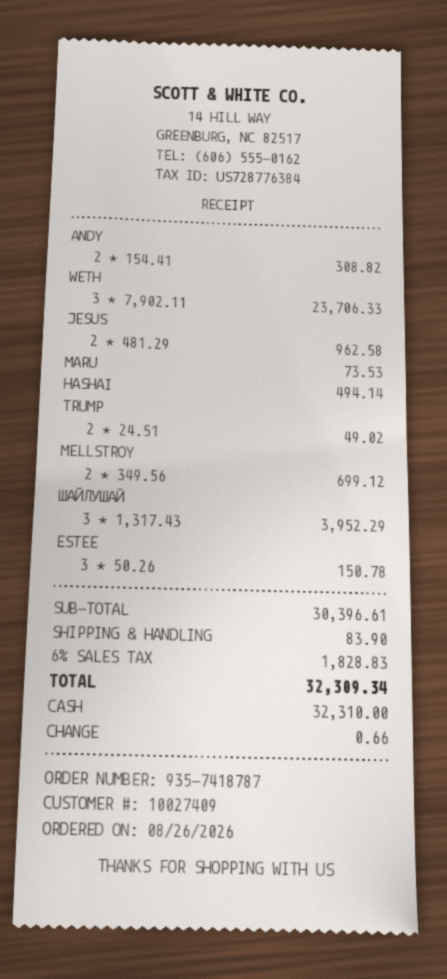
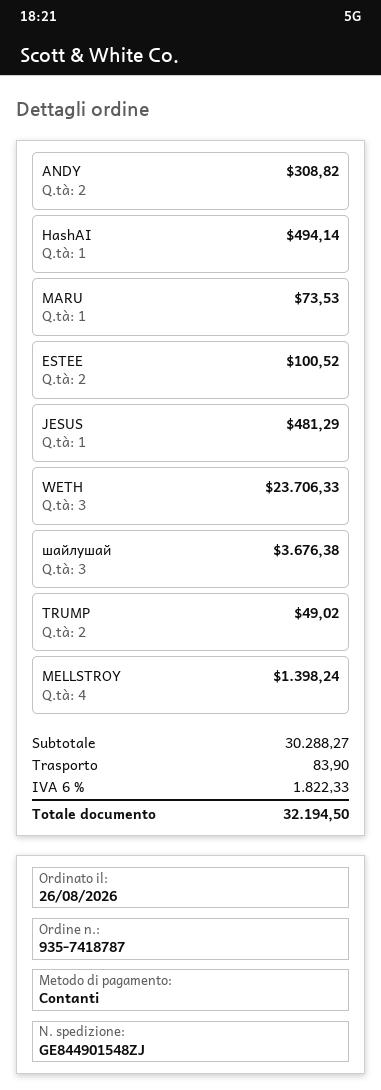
JESUS: 2 for 962.58 -> 1 for 481.29
MELLSTROY: 2 for 699.12 -> 4 for 1398.24
ШАЙЛУШАЙ: 3 for 3952.29 -> 3 for 3676.38
ESTEE: 3 for 150.78 -> 2 for 100.52
subtotal: 30396.61 -> 30288.27
tax: 6% = 1828.83 -> 6% = 1822.33
total: 32309.34 -> 32194.50

